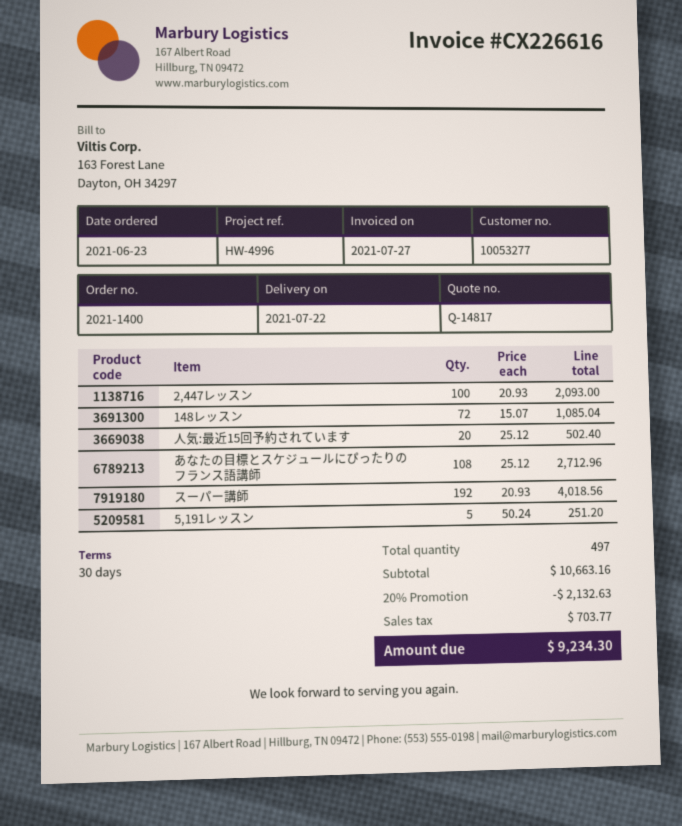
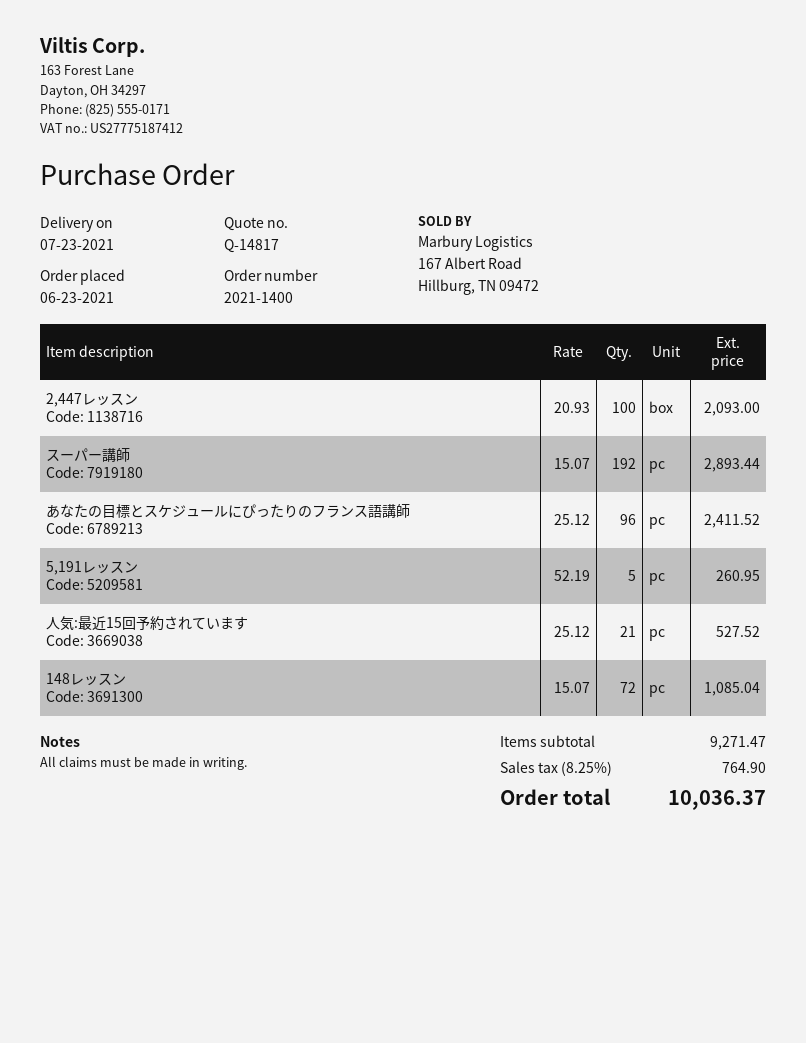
delivery date: 2021-07-22 -> 2021-07-23
人気:最近15回予約されています: 20 x 25.12 = 502.40 -> 21 x 25.12 = 527.52
あなたの目標とスケジュールにぴったりのフランス語講師: 108 x 25.12 = 2712.96 -> 96 x 25.12 = 2411.52
スーパー講師: 192 x 20.93 = 4018.56 -> 192 x 15.07 = 2893.44
5,191レッスン: 5 x 50.24 = 251.20 -> 5 x 52.19 = 260.95
subtotal: 10663.16 -> 9271.47
discount: 20% = 2132.63 -> none
tax: 703.77 -> 764.90
total: 9234.30 -> 10036.37

